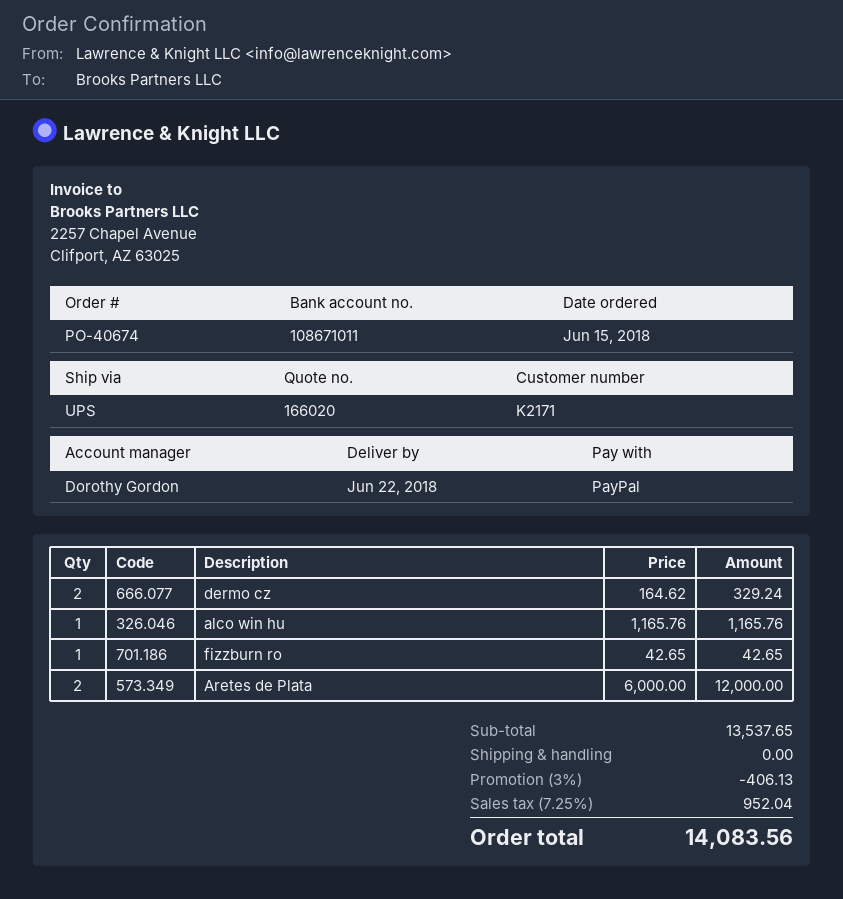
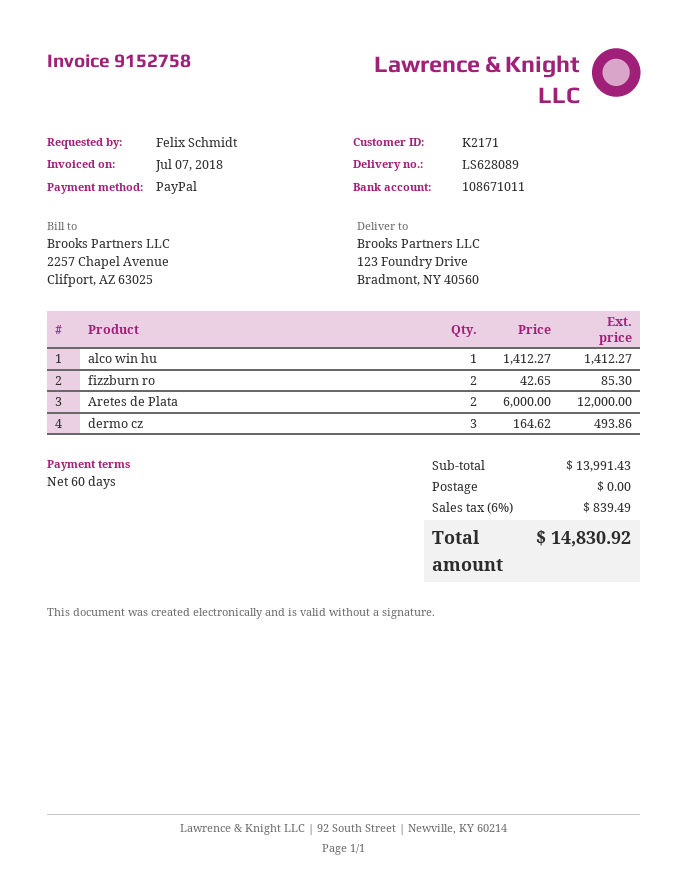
dermo cz: 2 x 164.62 = 329.24 -> 3 x 164.62 = 493.86
alco win hu: 1 x 1165.76 = 1165.76 -> 1 x 1412.27 = 1412.27
fizzburn ro: 1 x 42.65 = 42.65 -> 2 x 42.65 = 85.30
subtotal: 13537.65 -> 13991.43
discount: 3% = 406.13 -> none
tax: 7.25% = 952.04 -> 6% = 839.49
total: 14083.56 -> 14830.92

